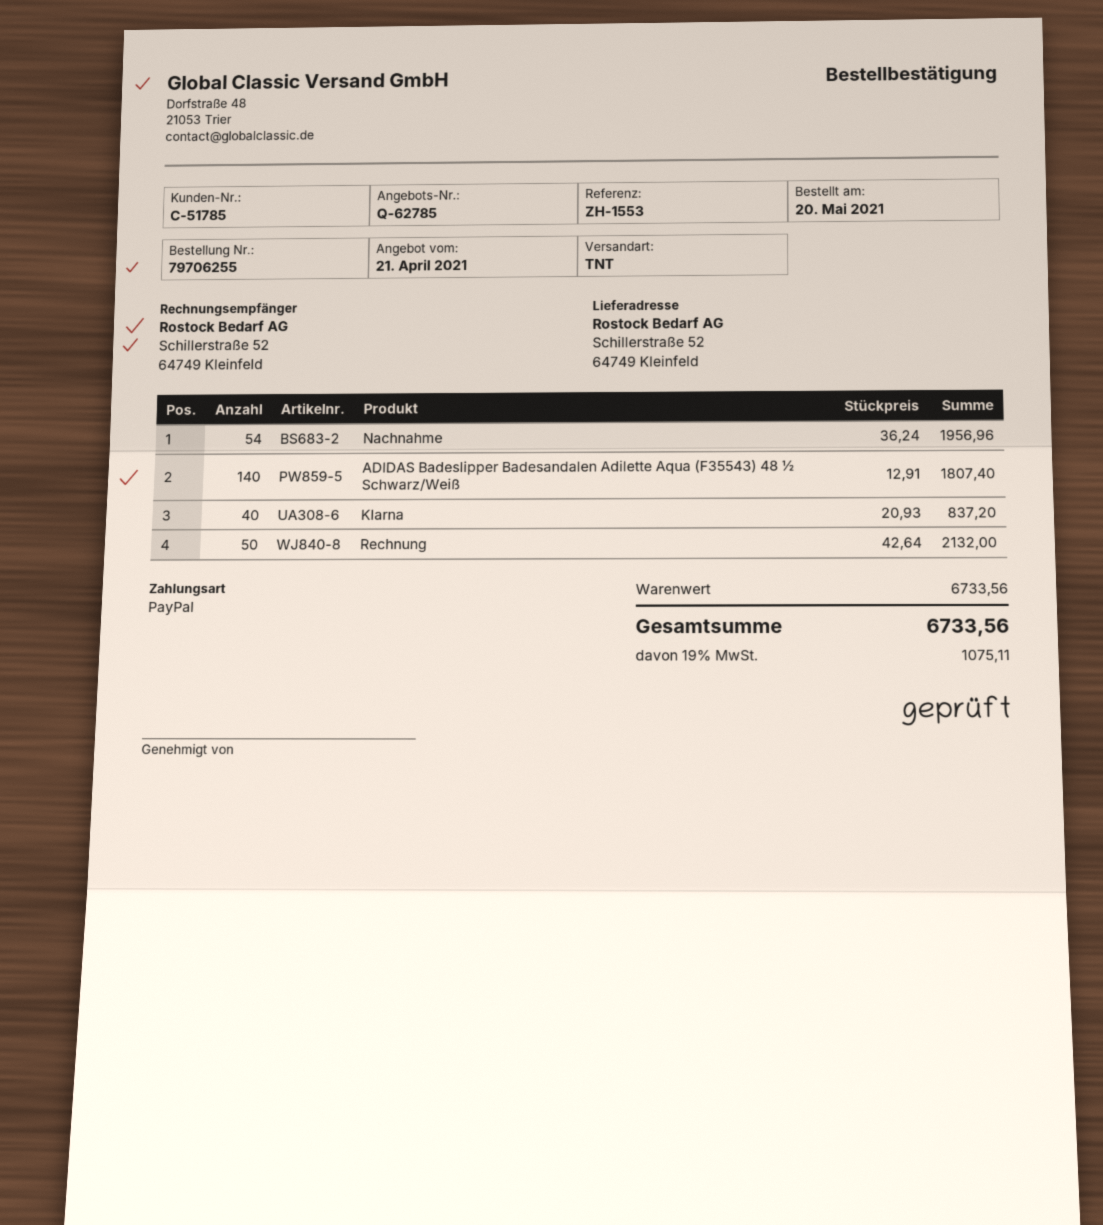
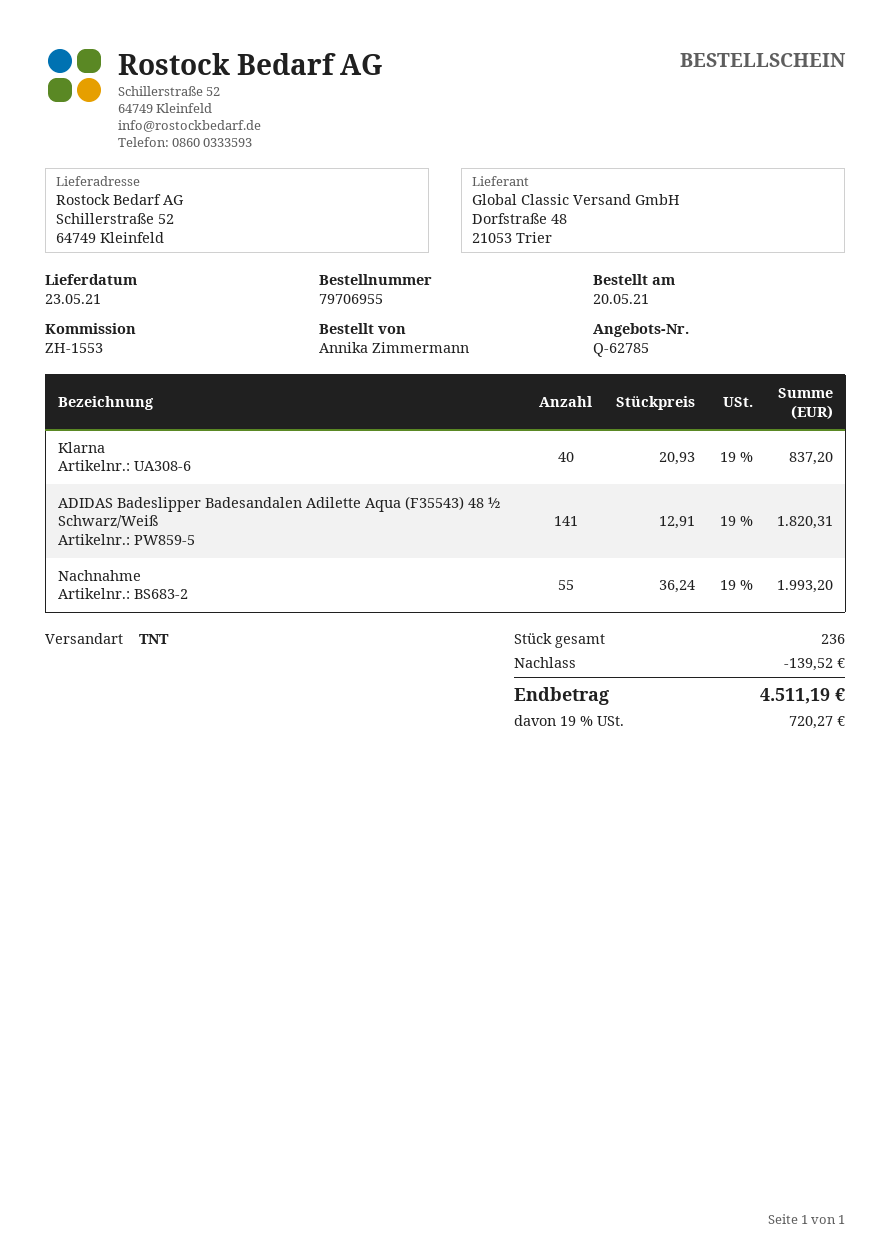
order number: 79706255 -> 79706955
Nachnahme: 54 x 36.24 = 1956.96 -> 55 x 36.24 = 1993.20
ADIDAS Badeslipper Badesandalen Adilette Aqua (F35543) 48 ½ Schwarz/Weiß: 140 x 12.91 = 1807.40 -> 141 x 12.91 = 1820.31
Rechnung: 50 x 42.64 = 2132.00 -> none
discount: none -> 139.52
tax: 19% = 1075.11 -> 19% = 720.27
total: 6733.56 -> 4511.19

